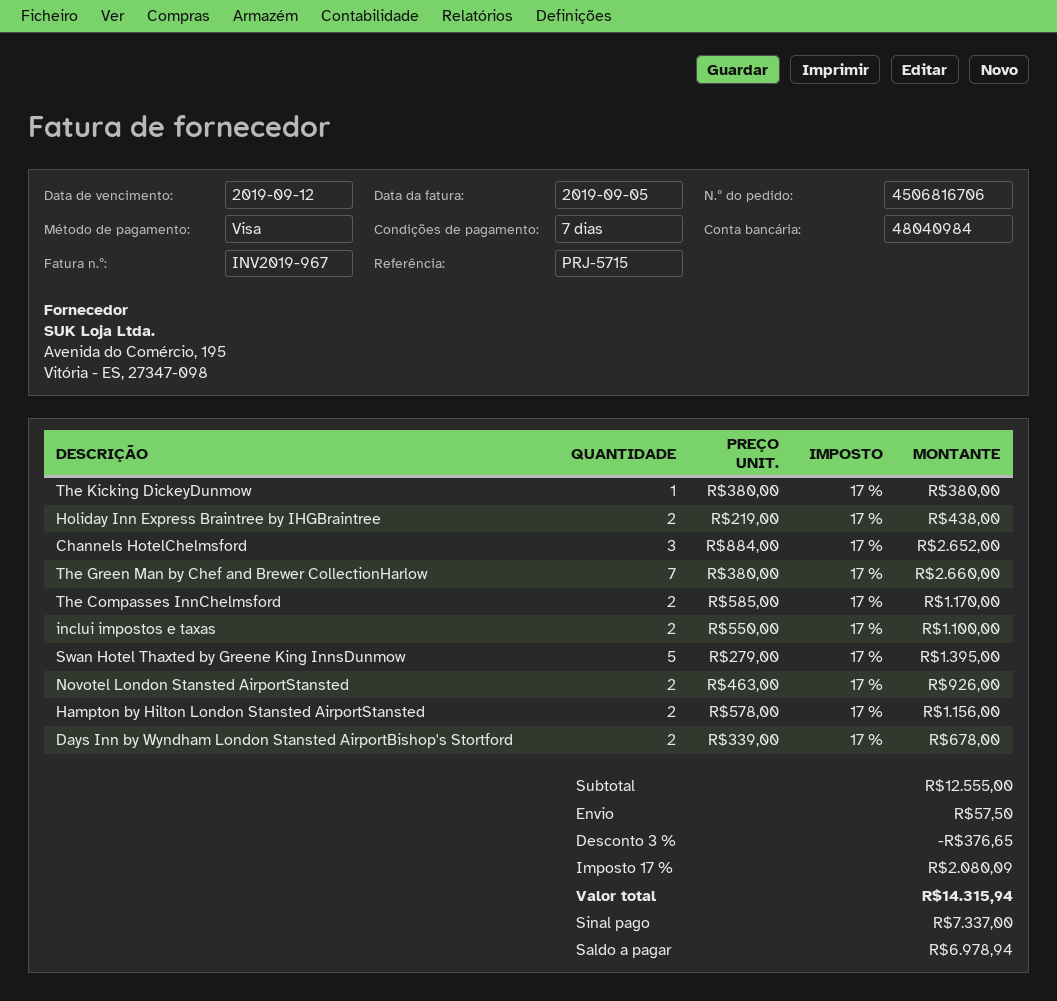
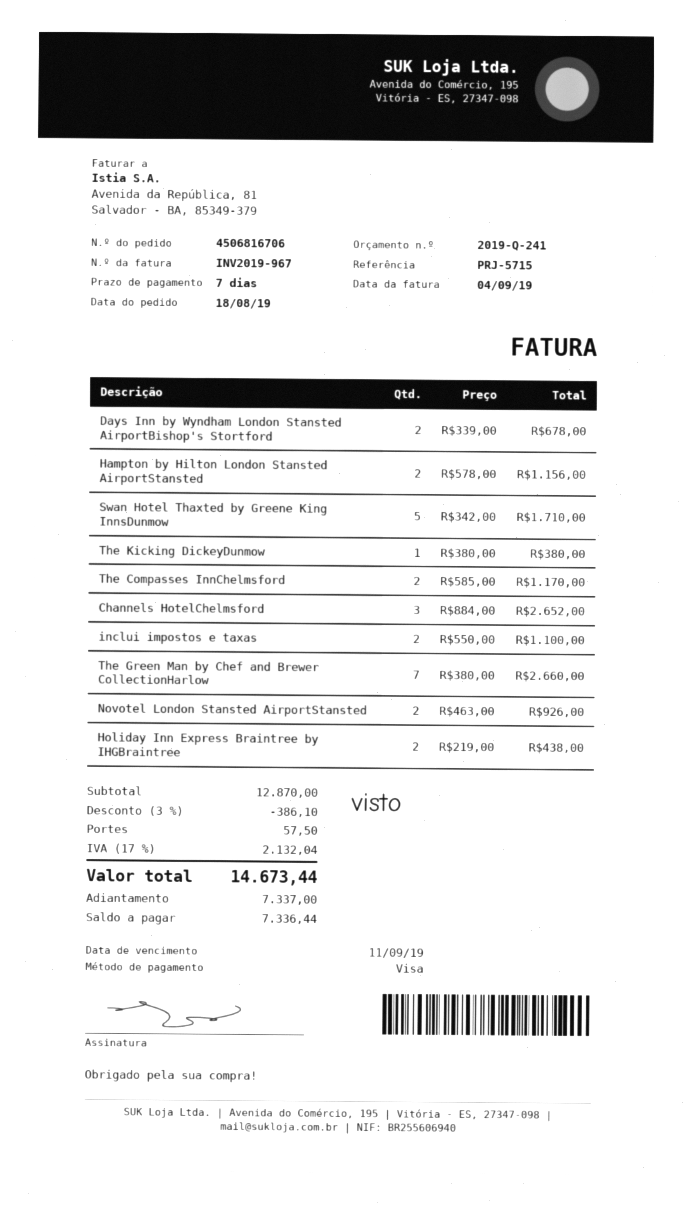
invoice date: 2019-09-05 -> 2019-09-04
due date: 2019-09-12 -> 2019-09-11
Swan Hotel Thaxted by Greene King InnsDunmow: 5 x 279.00 = 1395.00 -> 5 x 342.00 = 1710.00
subtotal: 12555.00 -> 12870.00
discount: 3% = 376.65 -> 3% = 386.10
tax: 17% = 2080.09 -> 17% = 2132.04
total: 14315.94 -> 14673.44
balance: 6978.94 -> 7336.44

